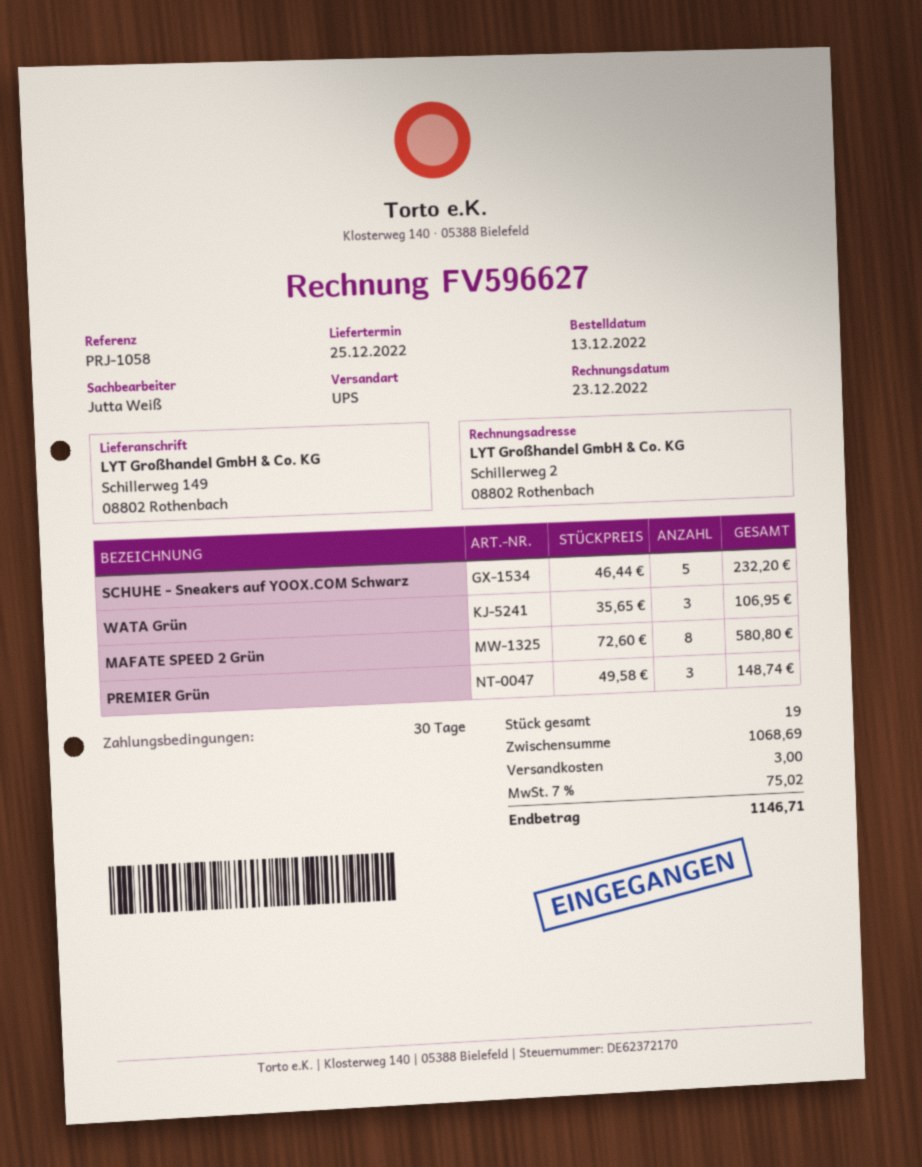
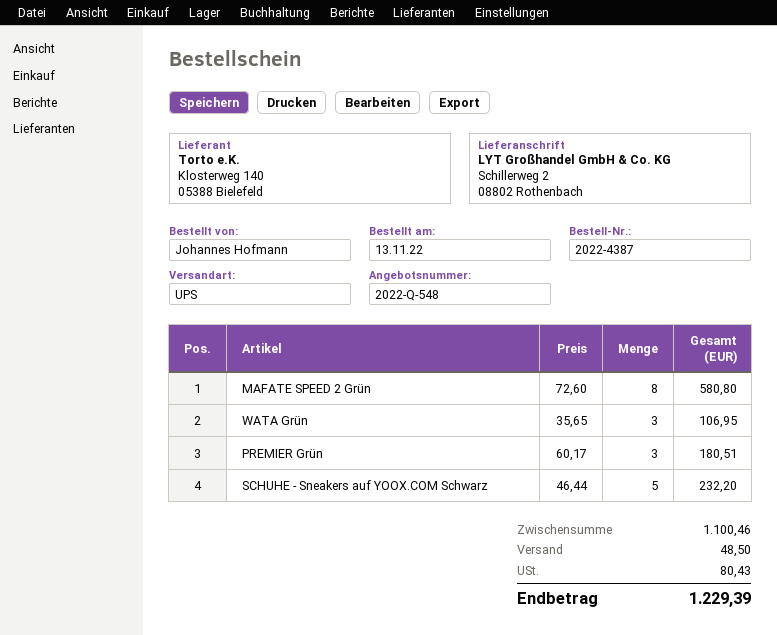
order date: 2022-12-13 -> 2022-11-13
ship to: Schillerweg 149, 08802 Rothenbach -> Schillerweg 2, 08802 Rothenbach
PREMIER Grün: 3 x 49.58 = 148.74 -> 3 x 60.17 = 180.51
subtotal: 1068.69 -> 1100.46
shipping: 3.00 -> 48.50
tax: 75.02 -> 80.43
total: 1146.71 -> 1229.39

